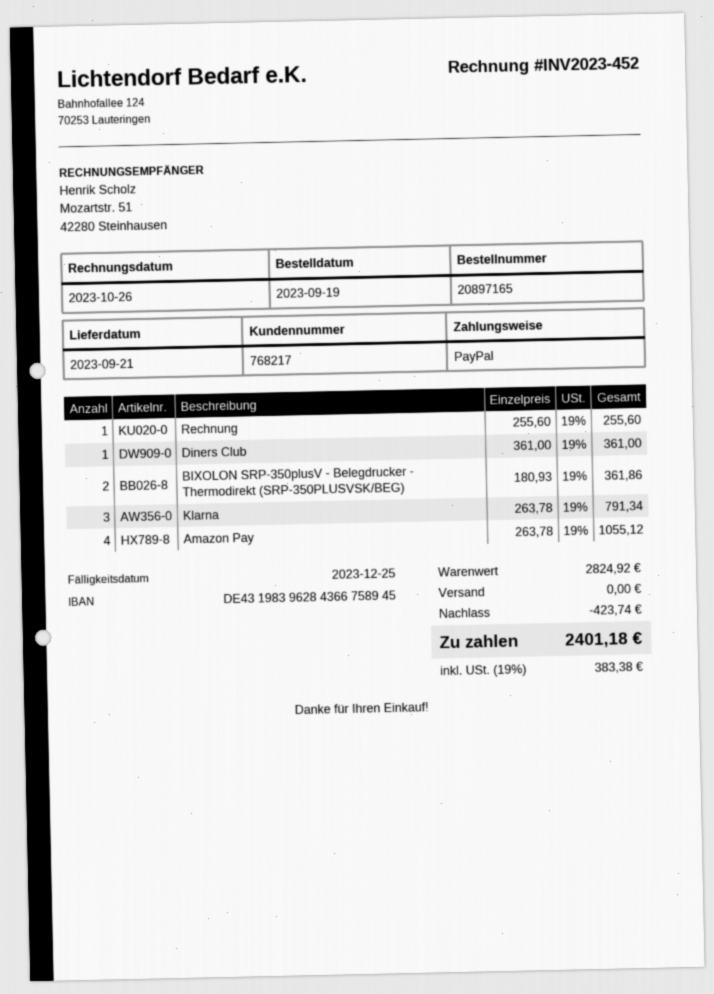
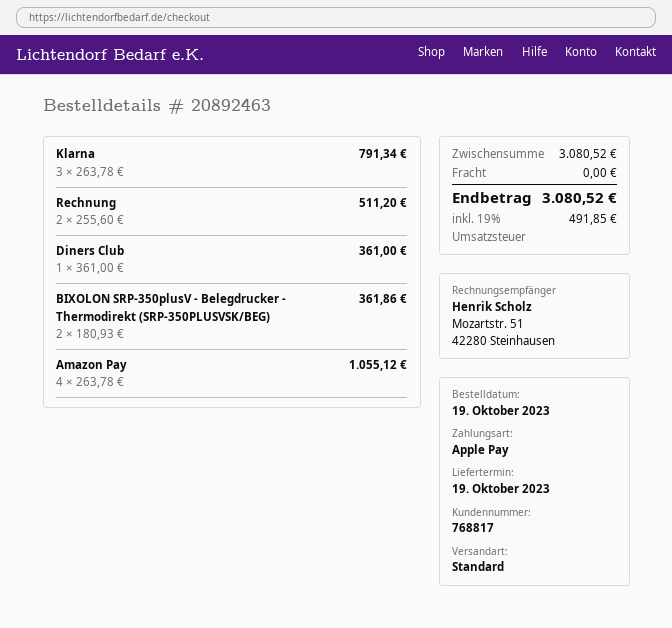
order number: 20897165 -> 20892463
order date: 2023-09-19 -> 2023-10-19
delivery date: 2023-09-21 -> 2023-10-19
customer number: 768217 -> 768817
payment method: PayPal -> Apple Pay
Rechnung: 1 x 255.60 = 255.60 -> 2 x 255.60 = 511.20
subtotal: 2824.92 -> 3080.52
discount: 423.74 -> none
tax: 19% = 383.38 -> 19% = 491.85
total: 2401.18 -> 3080.52

